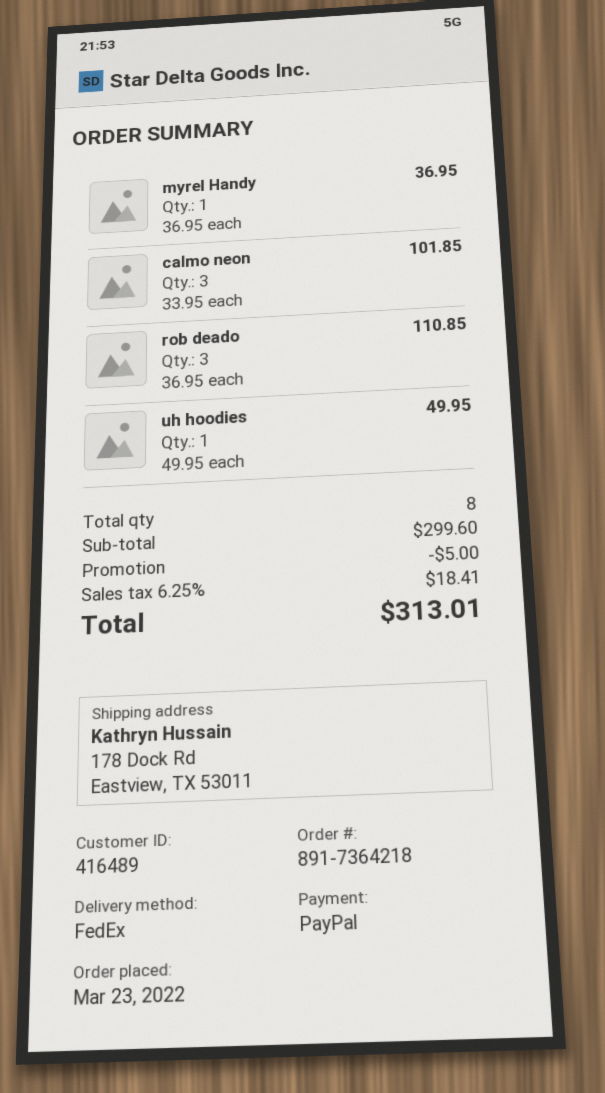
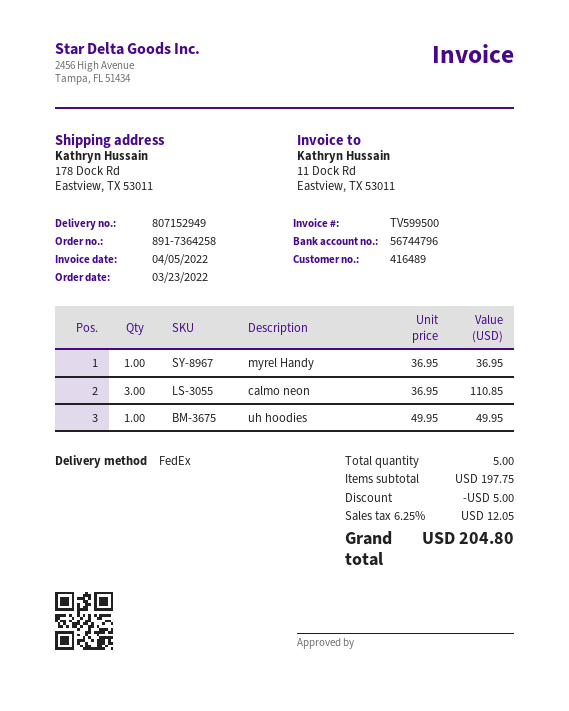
order number: 891-7364218 -> 891-7364258
calmo neon: 3 x 33.95 = 101.85 -> 3 x 36.95 = 110.85
rob deado: 3 x 36.95 = 110.85 -> none
total quantity: 8 -> 5
subtotal: 299.60 -> 197.75
tax: 6.25% = 18.41 -> 6.25% = 12.05
total: 313.01 -> 204.80

